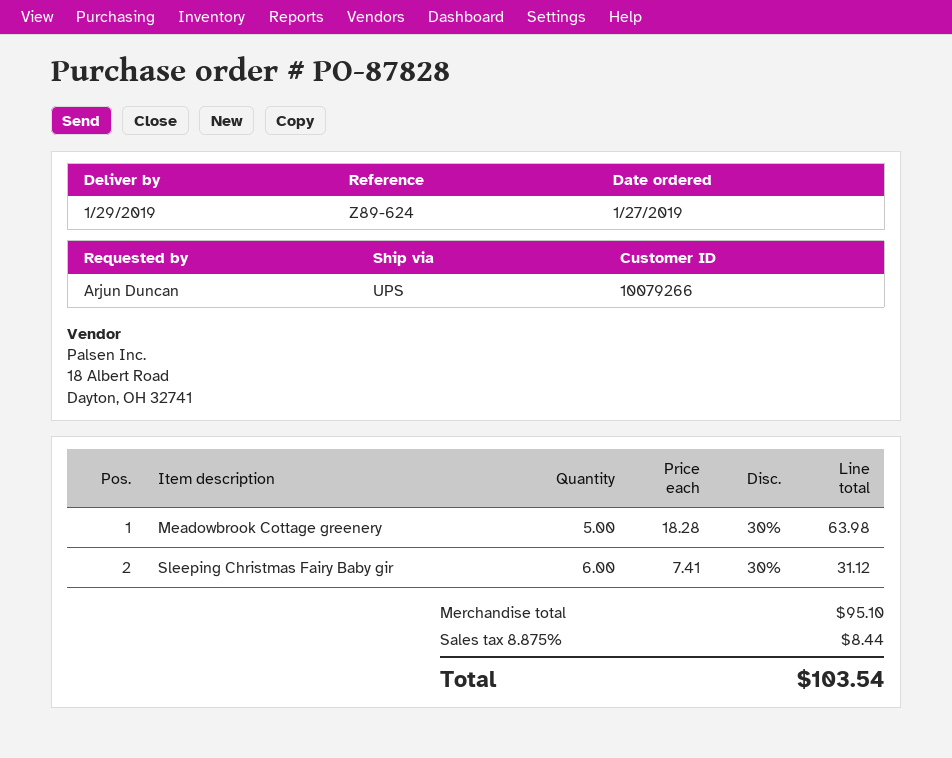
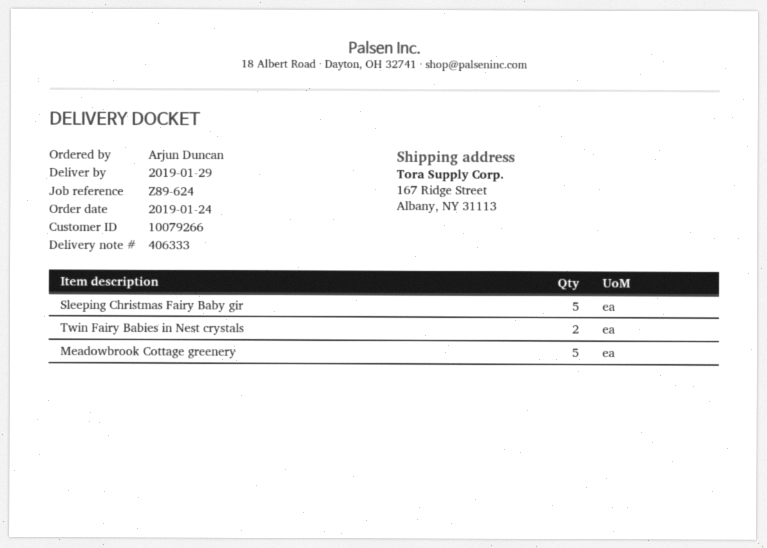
order date: 2019-01-27 -> 2019-01-24
Sleeping Christmas Fairy Baby gir: 6 -> 5
Twin Fairy Babies in Nest crystals: none -> 2

